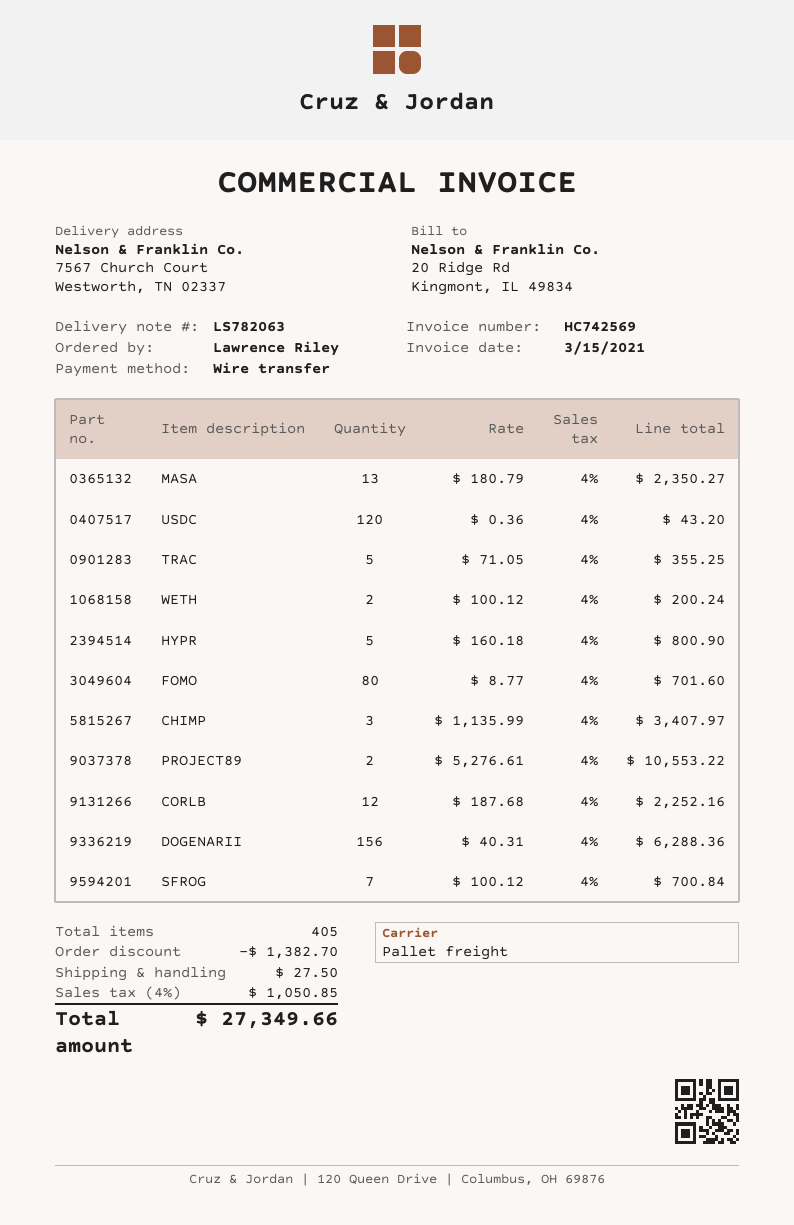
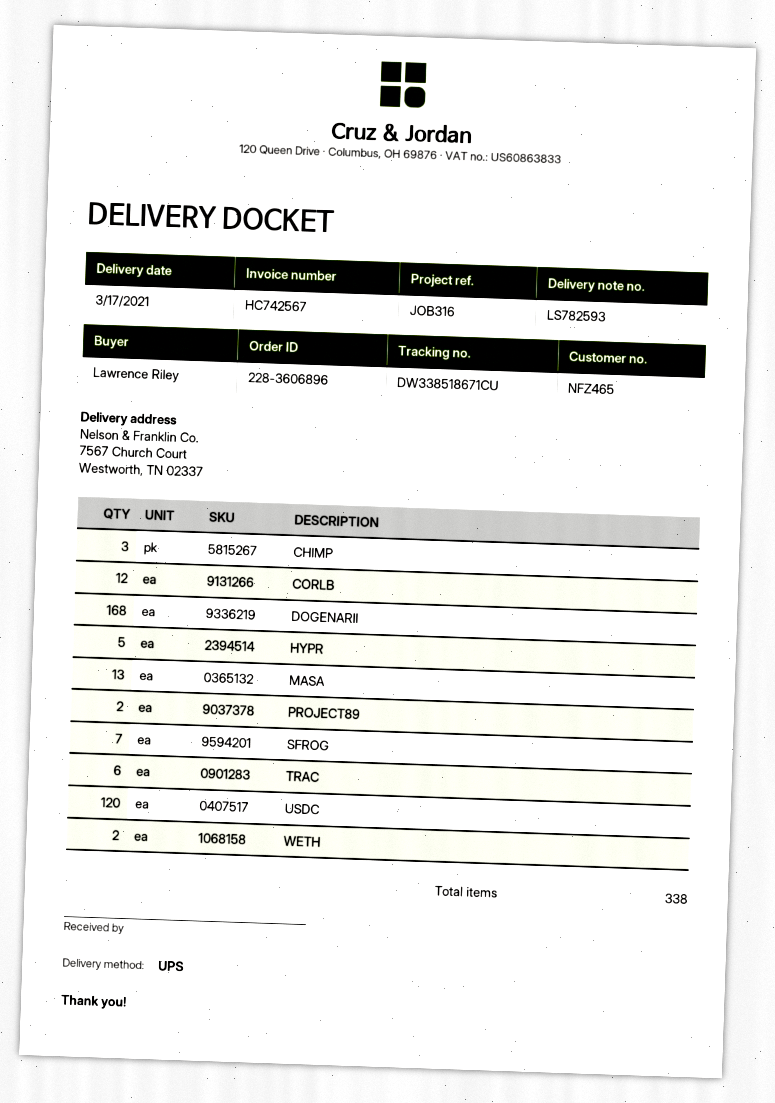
delivery note number: LS782063 -> LS782593
invoice number: HC742569 -> HC742567
shipping method: pallet freight -> UPS
TRAC: 5 -> 6
FOMO: 80 -> none
DOGENARII: 156 -> 168
total quantity: 405 -> 338

